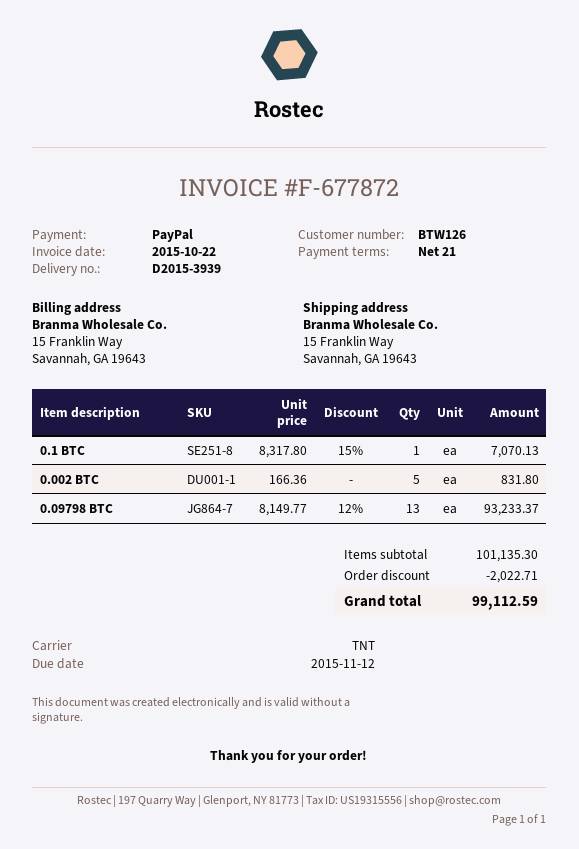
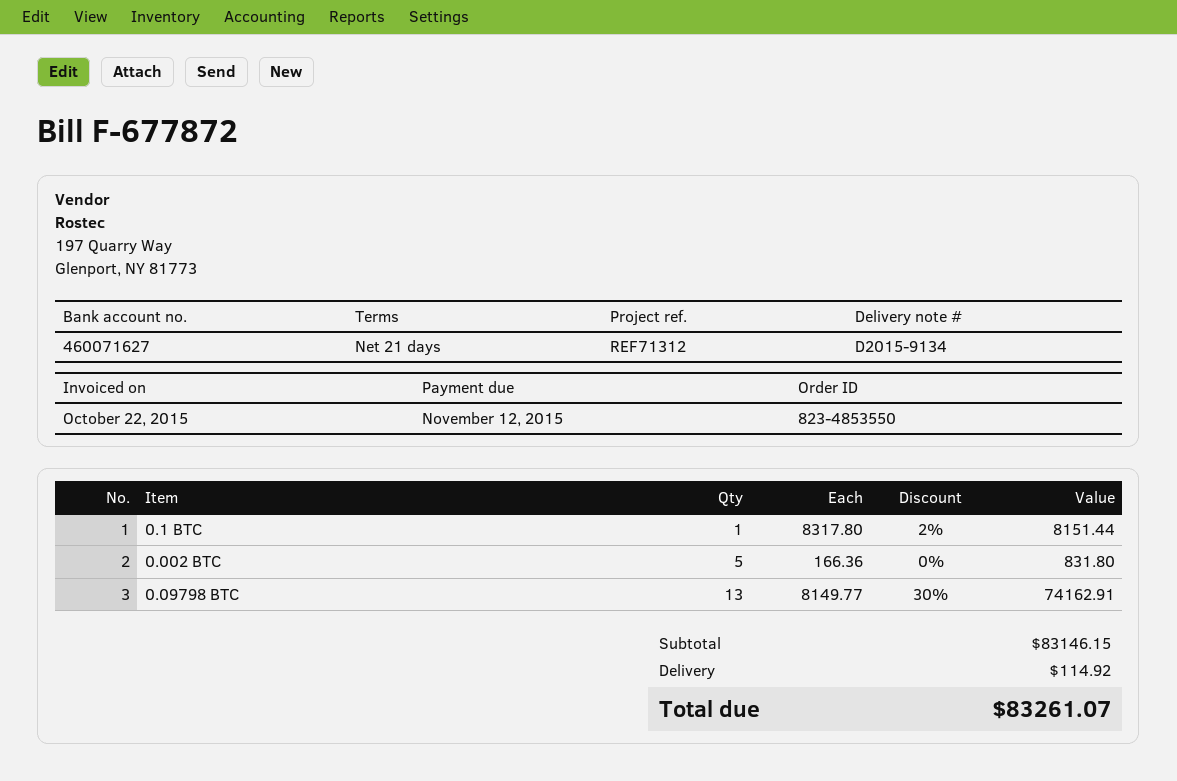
delivery note number: D2015-3939 -> D2015-9134
0.1 BTC: 1 x 8317.80 - 15% = 7070.13 -> 1 x 8317.80 - 2% = 8151.44
0.09798 BTC: 13 x 8149.77 - 12% = 93233.37 -> 13 x 8149.77 - 30% = 74162.91
subtotal: 101135.30 -> 83146.15
discount: 2022.71 -> none
shipping: none -> 114.92
total: 99112.59 -> 83261.07

